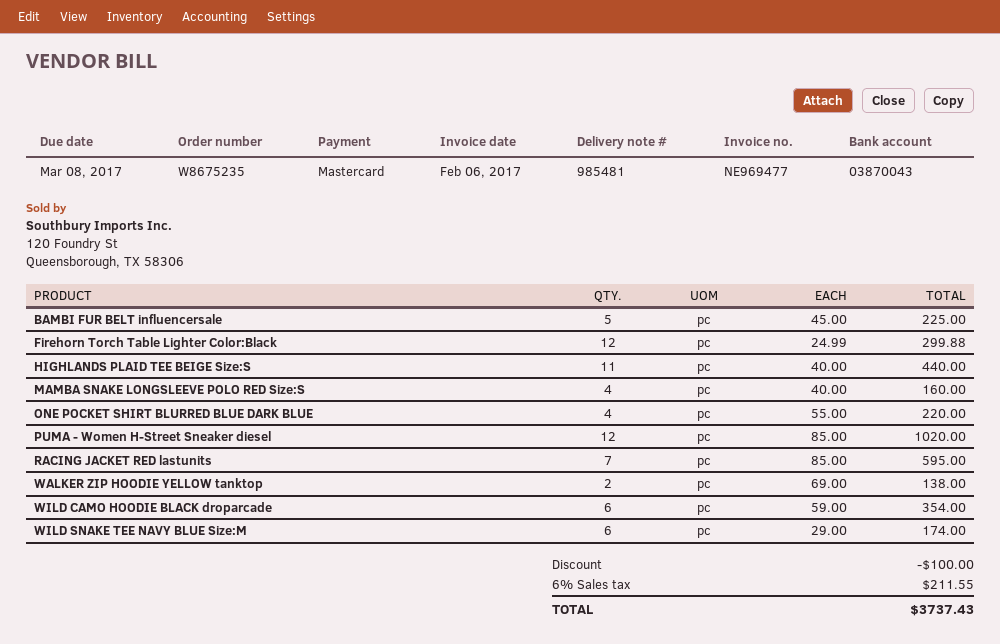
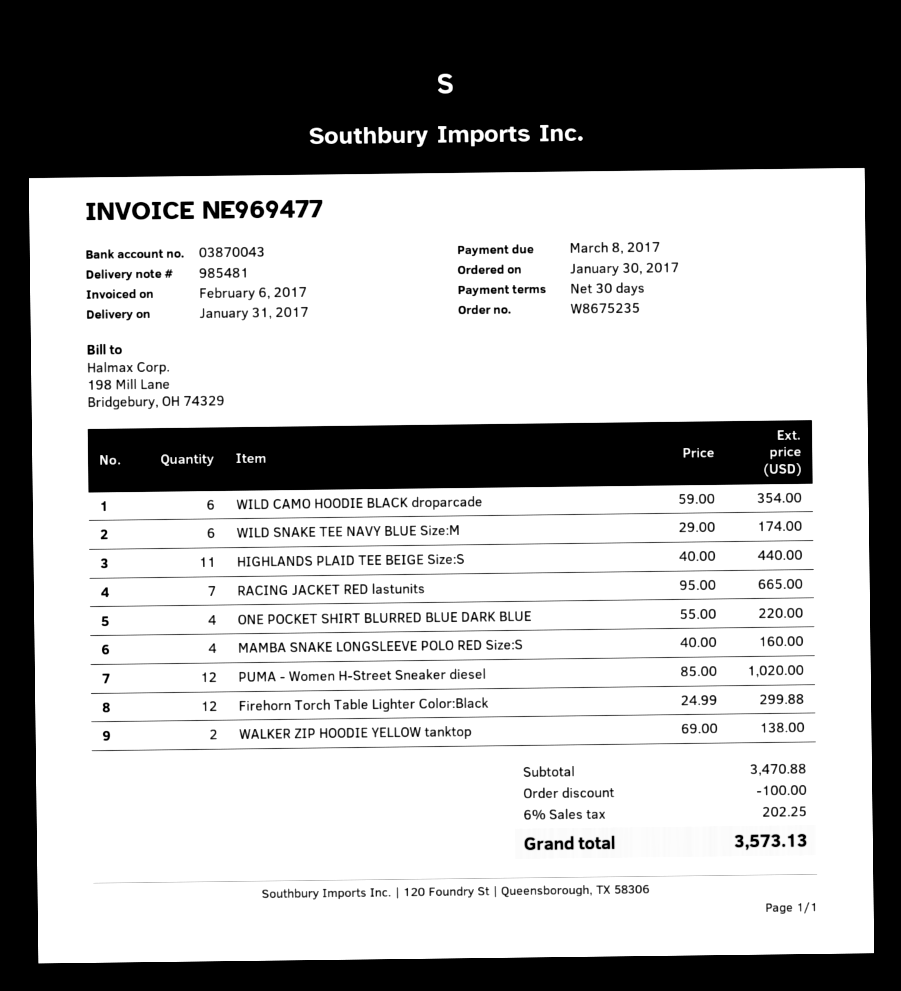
BAMBI FUR BELT influencersale: 5 x 45.00 = 225.00 -> none
RACING JACKET RED lastunits: 7 x 85.00 = 595.00 -> 7 x 95.00 = 665.00
tax: 6% = 211.55 -> 6% = 202.25
total: 3737.43 -> 3573.13

